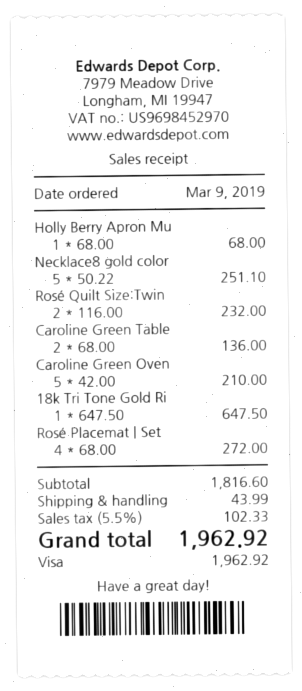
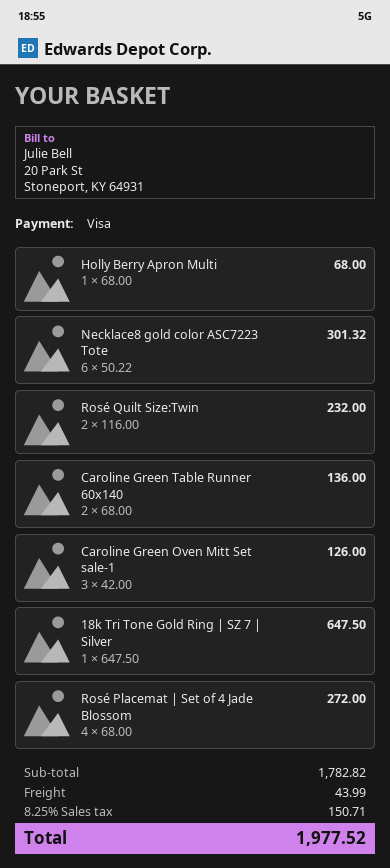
Necklace8 gold color: 5 x 50.22 = 251.10 -> 6 x 50.22 = 301.32
Caroline Green Oven: 5 x 42.00 = 210.00 -> 3 x 42.00 = 126.00
subtotal: 1816.60 -> 1782.82
tax: 5.5% = 102.33 -> 8.25% = 150.71
total: 1962.92 -> 1977.52

